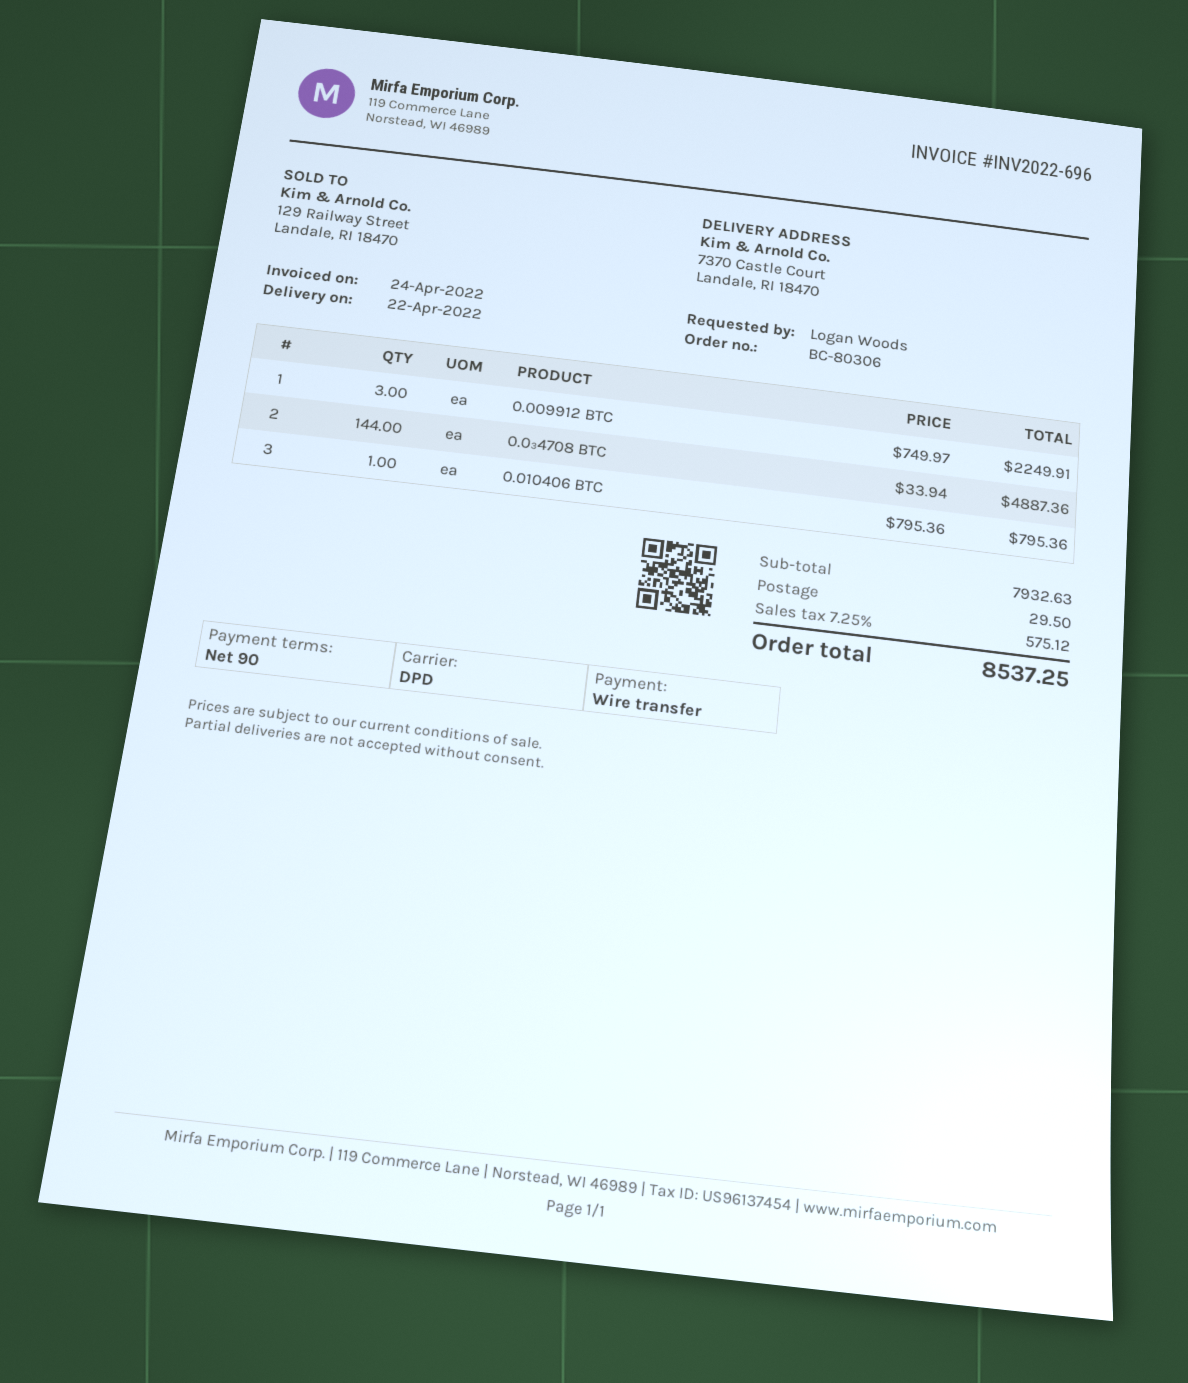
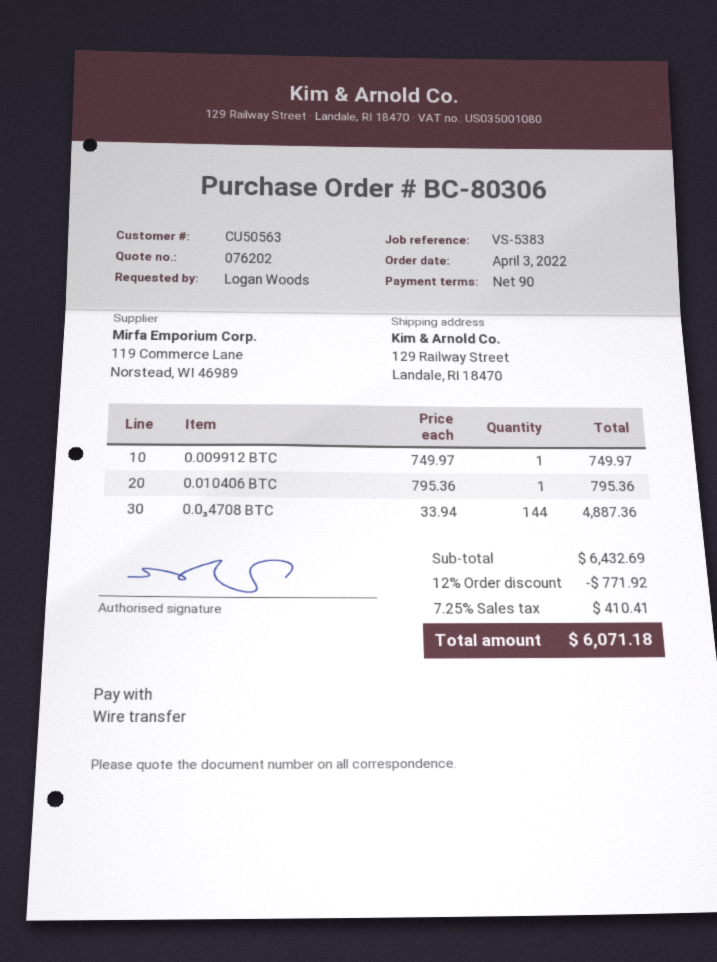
ship to: 7370 Castle Court, Landale, RI 18470 -> 129 Railway Street, Landale, RI 18470
0.009912 BTC: 3 x 749.97 = 2249.91 -> 1 x 749.97 = 749.97
subtotal: 7932.63 -> 6432.69
discount: none -> 12% = 771.92
shipping: 29.50 -> none
tax: 7.25% = 575.12 -> 7.25% = 410.41
total: 8537.25 -> 6071.18

